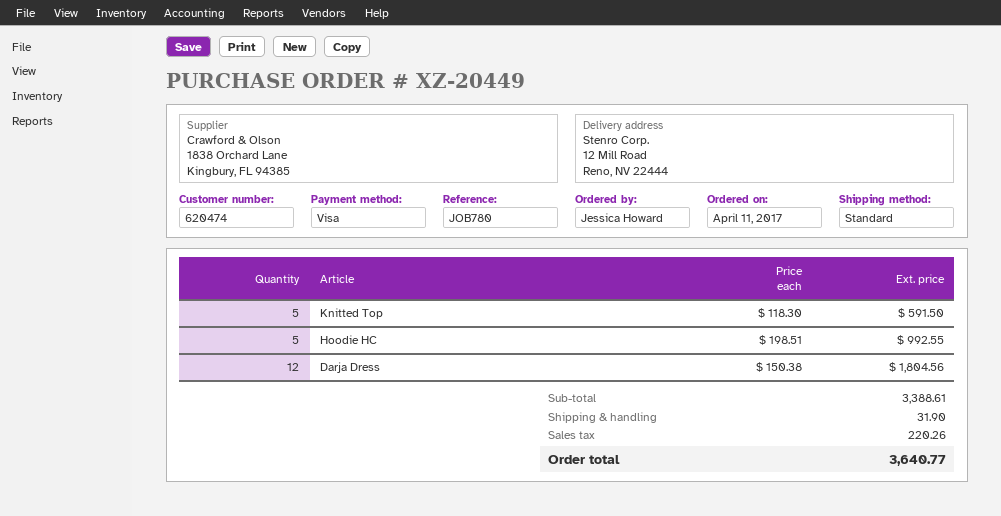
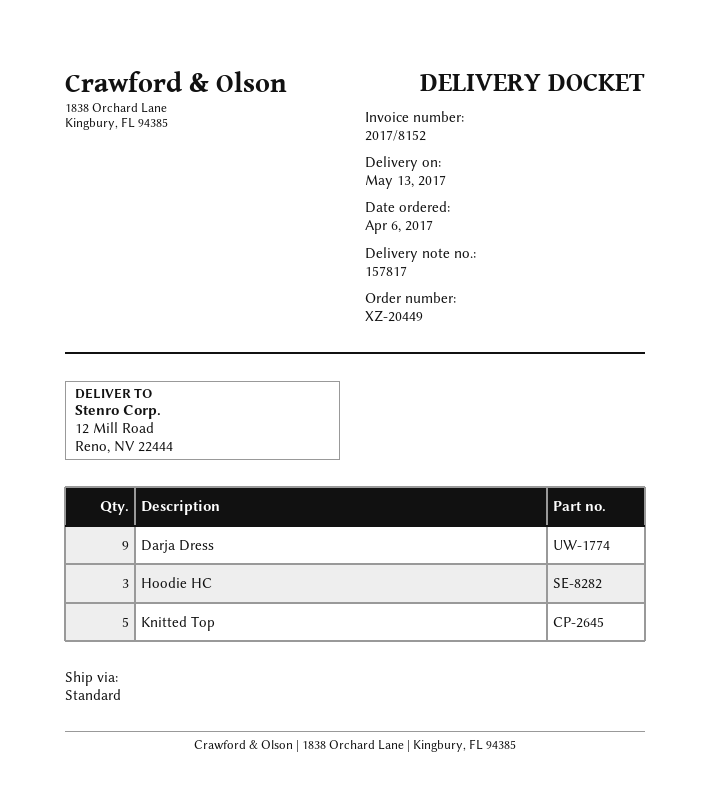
order date: 2017-04-11 -> 2017-04-06
Hoodie HC: 5 -> 3
Darja Dress: 12 -> 9

